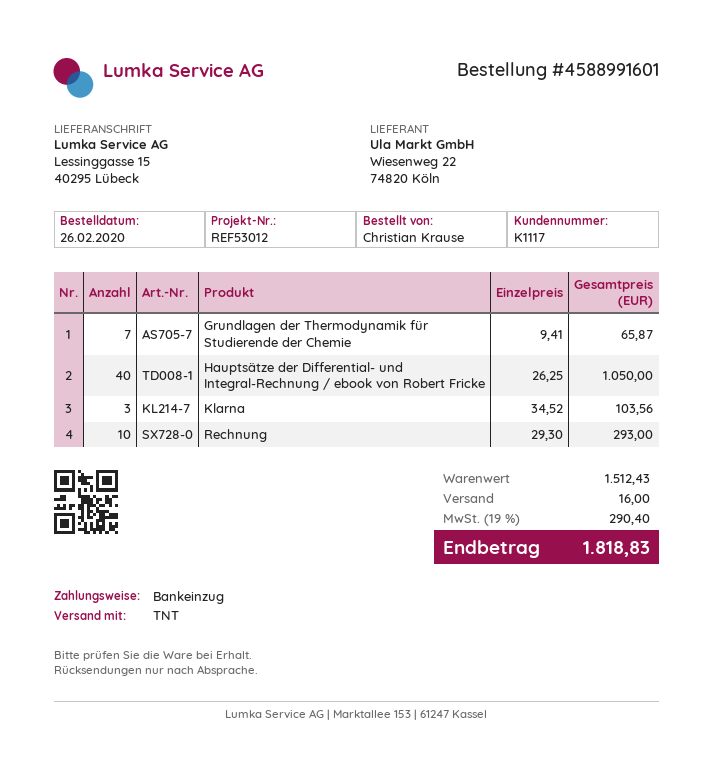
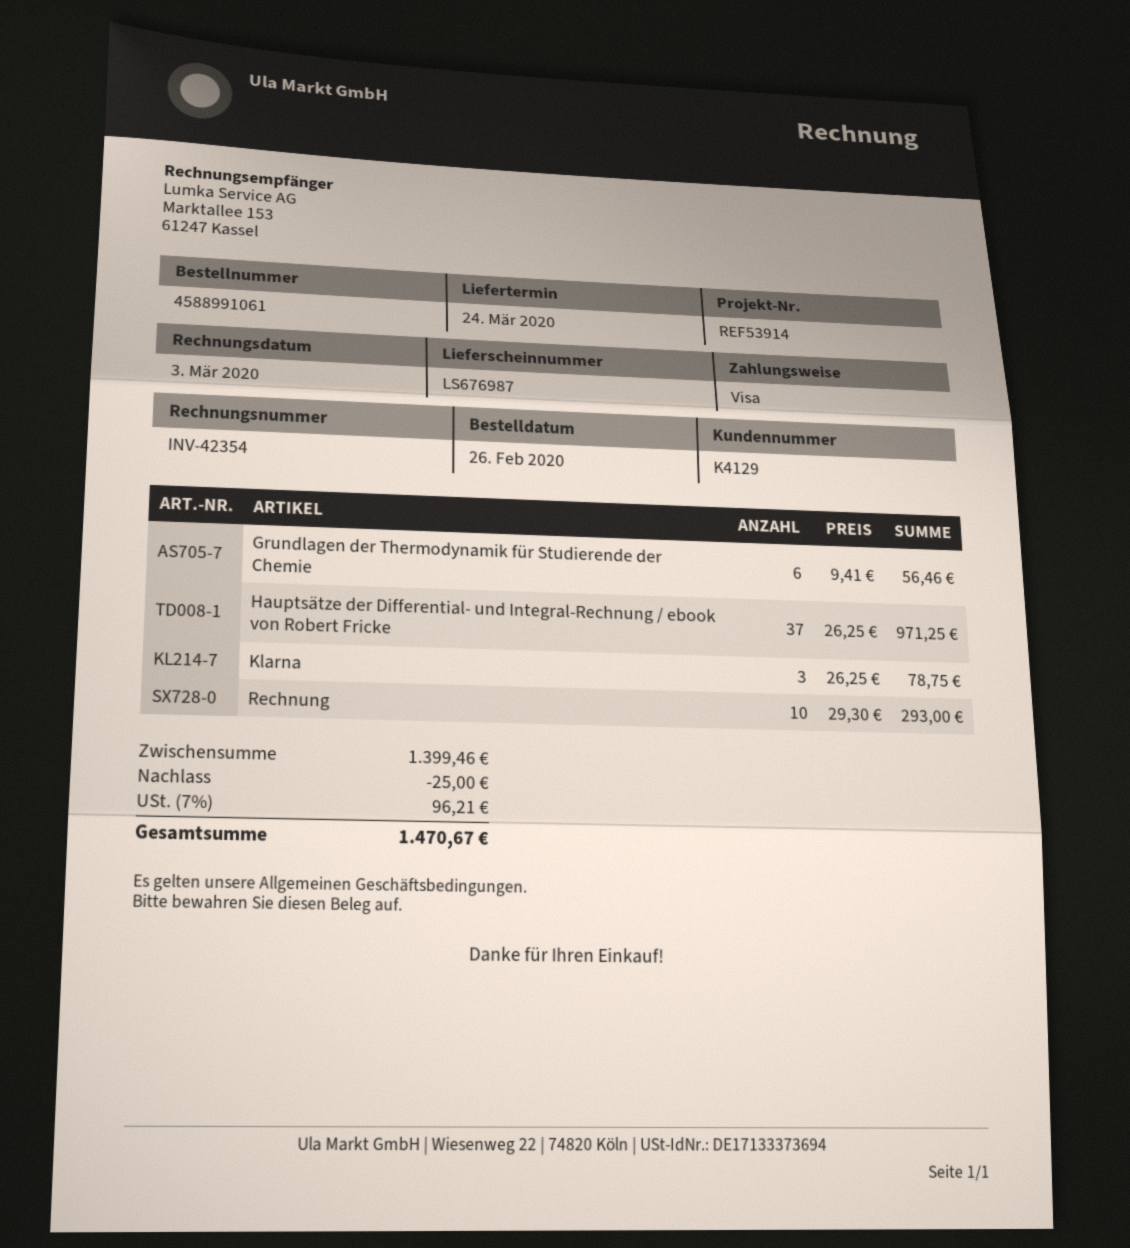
order number: 4588991601 -> 4588991061
customer number: K1117 -> K4129
reference: REF53012 -> REF53914
payment method: direct debit -> Visa
Grundlagen der Thermodynamik für Studierende der Chemie: 7 x 9.41 = 65.87 -> 6 x 9.41 = 56.46
Hauptsätze der Differential- und Integral-Rechnung / ebook von Robert Fricke: 40 x 26.25 = 1050.00 -> 37 x 26.25 = 971.25
Klarna: 3 x 34.52 = 103.56 -> 3 x 26.25 = 78.75
subtotal: 1512.43 -> 1399.46
discount: none -> 25.00
shipping: 16.00 -> none
tax: 19% = 290.40 -> 7% = 96.21
total: 1818.83 -> 1470.67

